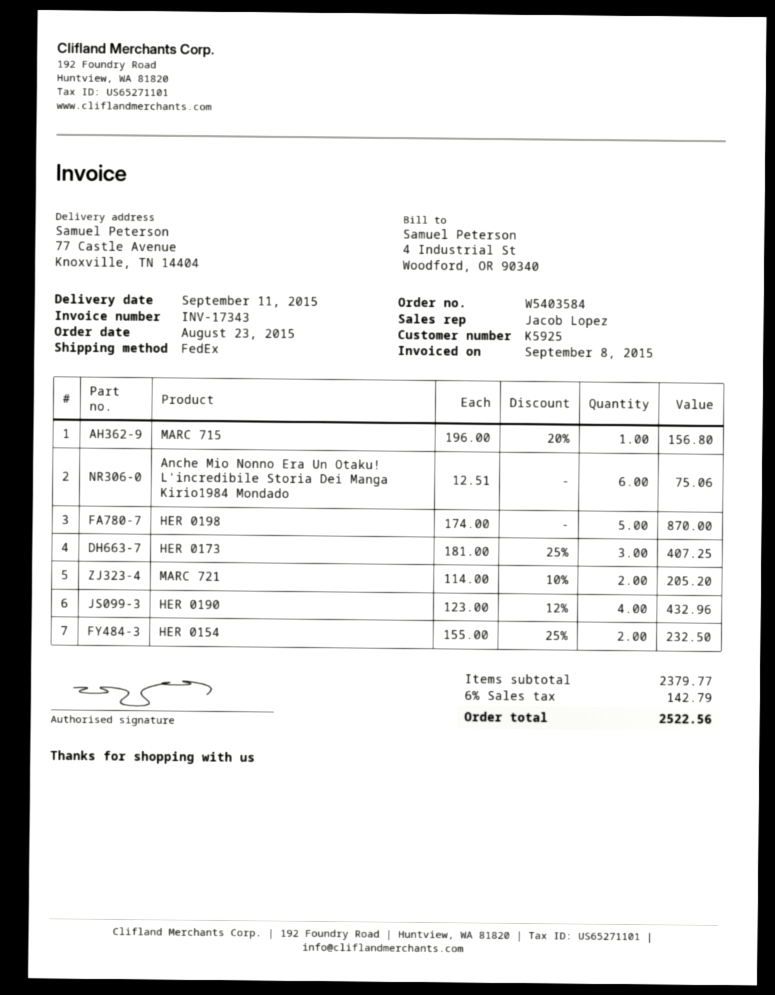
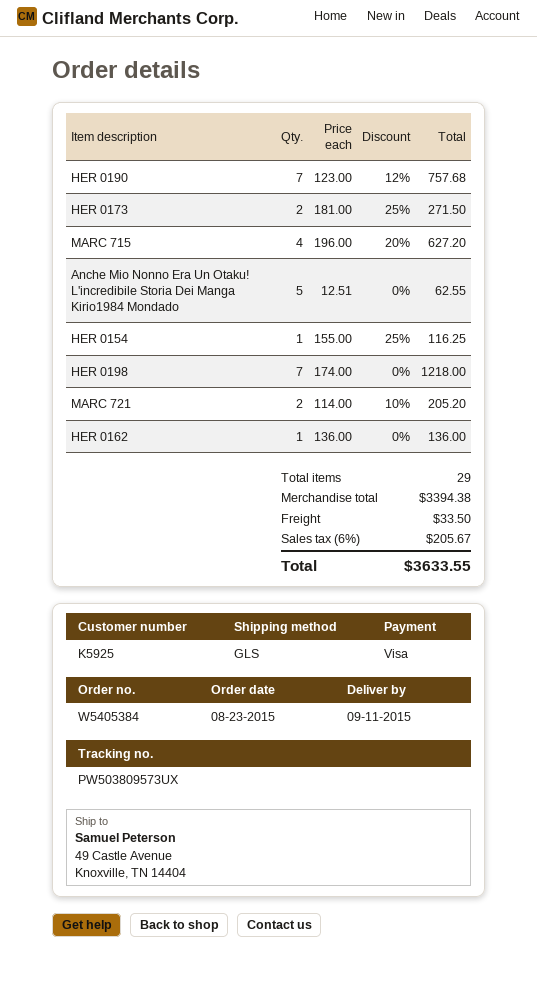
order number: W5403584 -> W5405384
shipping method: FedEx -> GLS
ship to: 77 Castle Avenue, Knoxville, TN 14404 -> 49 Castle Avenue, Knoxville, TN 14404
MARC 715: 1 x 196.00 - 20% = 156.80 -> 4 x 196.00 - 20% = 627.20
Anche Mio Nonno Era Un Otaku! L'incredibile Storia Dei Manga Kirio1984 Mondado: 6 x 12.51 = 75.06 -> 5 x 12.51 = 62.55
HER 0198: 5 x 174.00 = 870.00 -> 7 x 174.00 = 1218.00
HER 0173: 3 x 181.00 - 25% = 407.25 -> 2 x 181.00 - 25% = 271.50
HER 0190: 4 x 123.00 - 12% = 432.96 -> 7 x 123.00 - 12% = 757.68
HER 0154: 2 x 155.00 - 25% = 232.50 -> 1 x 155.00 - 25% = 116.25
HER 0162: none -> 1 x 136.00 = 136.00
subtotal: 2379.77 -> 3394.38
shipping: none -> 33.50
tax: 6% = 142.79 -> 6% = 205.67
total: 2522.56 -> 3633.55

